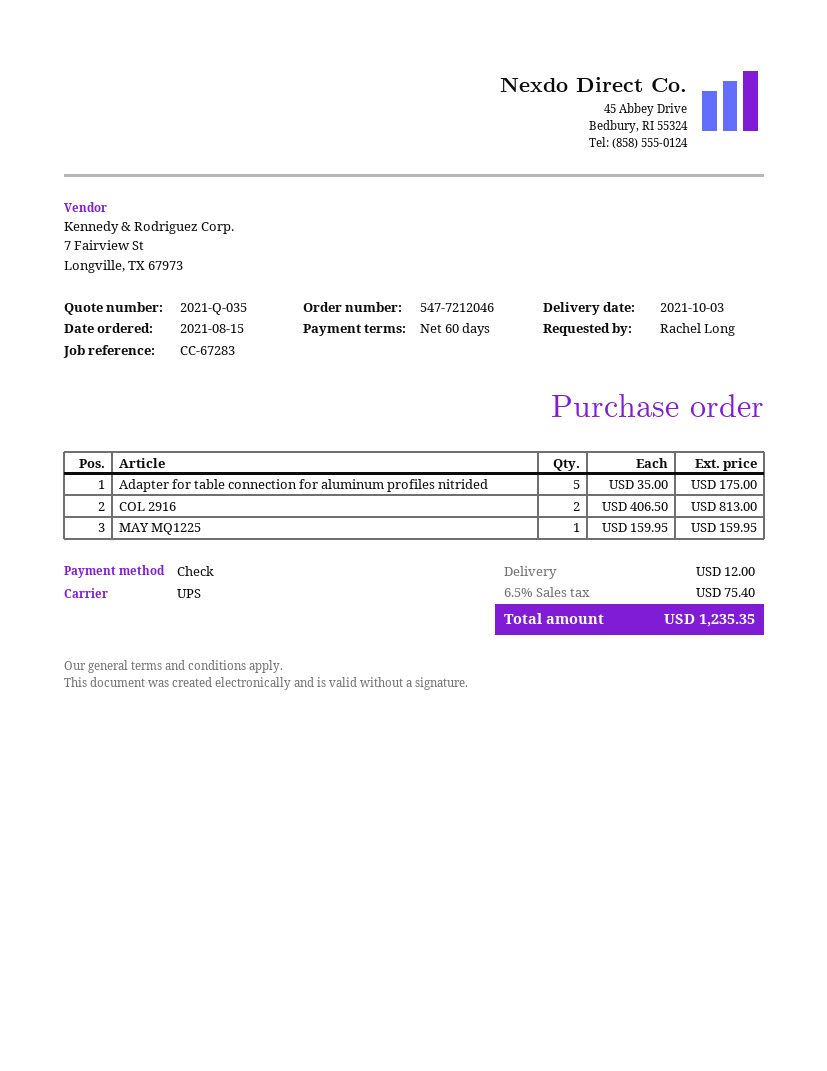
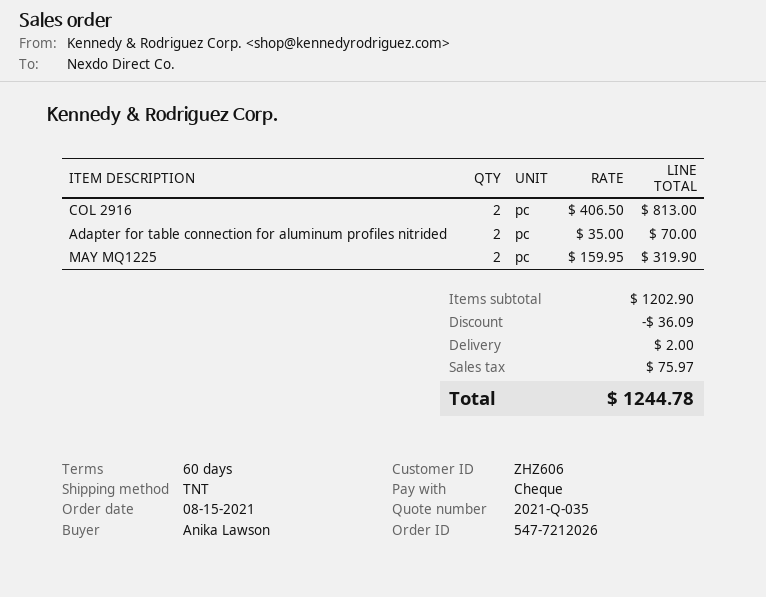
order number: 547-7212046 -> 547-7212026
ordered by: Rachel Long -> Anika Lawson
shipping method: UPS -> TNT
Adapter for table connection for aluminum profiles nitrided: 5 x 35.00 = 175.00 -> 2 x 35.00 = 70.00
MAY MQ1225: 1 x 159.95 = 159.95 -> 2 x 159.95 = 319.90
discount: none -> 36.09
shipping: 12.00 -> 2.00
tax: 75.40 -> 75.97
total: 1235.35 -> 1244.78

